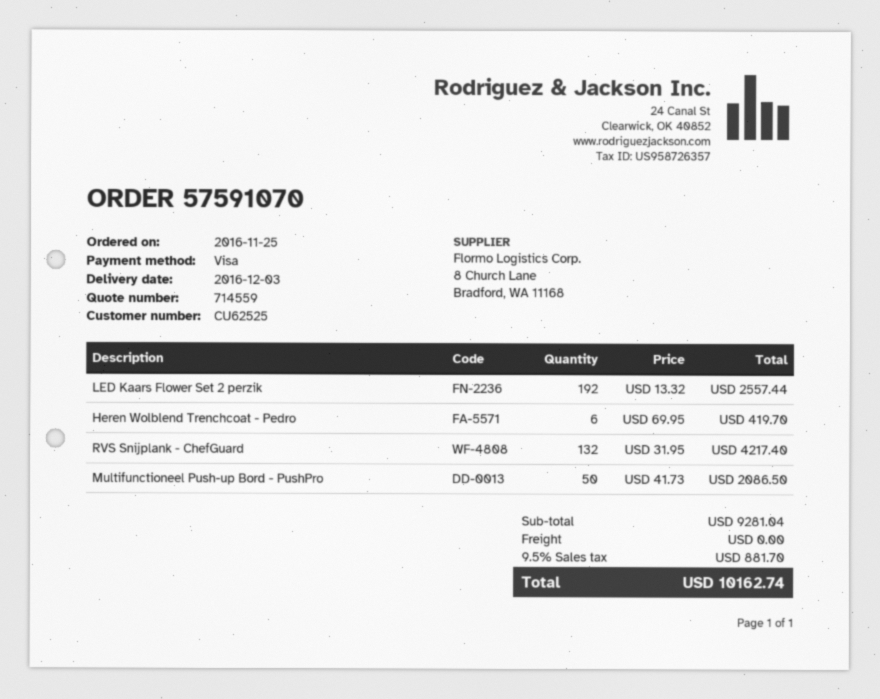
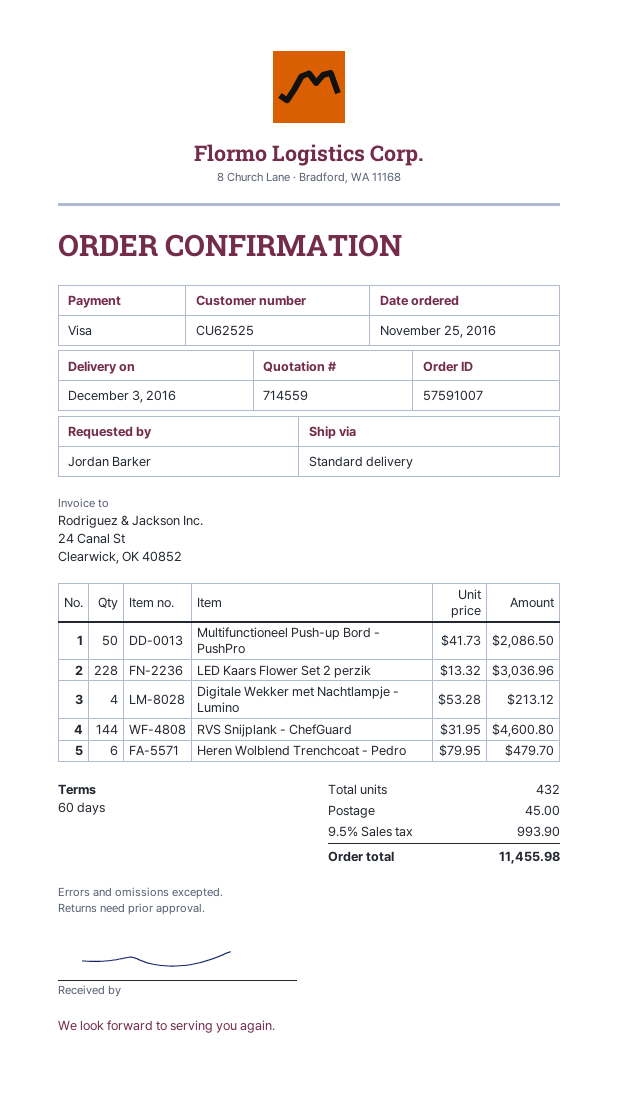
order number: 57591070 -> 57591007
LED Kaars Flower Set 2 perzik: 192 x 13.32 = 2557.44 -> 228 x 13.32 = 3036.96
Heren Wolblend Trenchcoat - Pedro: 6 x 69.95 = 419.70 -> 6 x 79.95 = 479.70
RVS Snijplank - ChefGuard: 132 x 31.95 = 4217.40 -> 144 x 31.95 = 4600.80
Digitale Wekker met Nachtlampje - Lumino: none -> 4 x 53.28 = 213.12
shipping: 0.00 -> 45.00
tax: 9.5% = 881.70 -> 9.5% = 993.90
total: 10162.74 -> 11455.98

